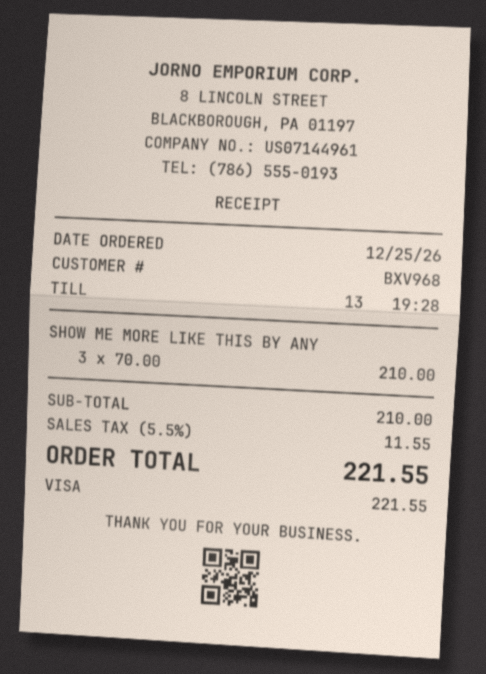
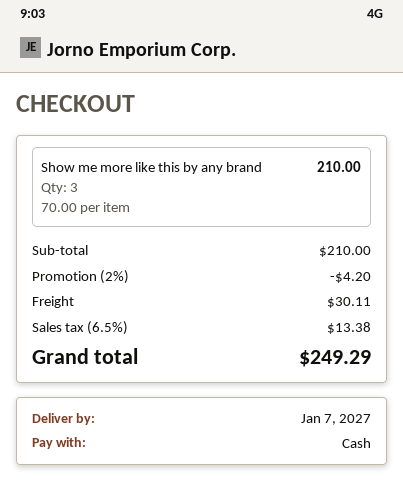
payment method: Visa -> cash
discount: none -> 2% = 4.20
shipping: none -> 30.11
tax: 5.5% = 11.55 -> 6.5% = 13.38
total: 221.55 -> 249.29

